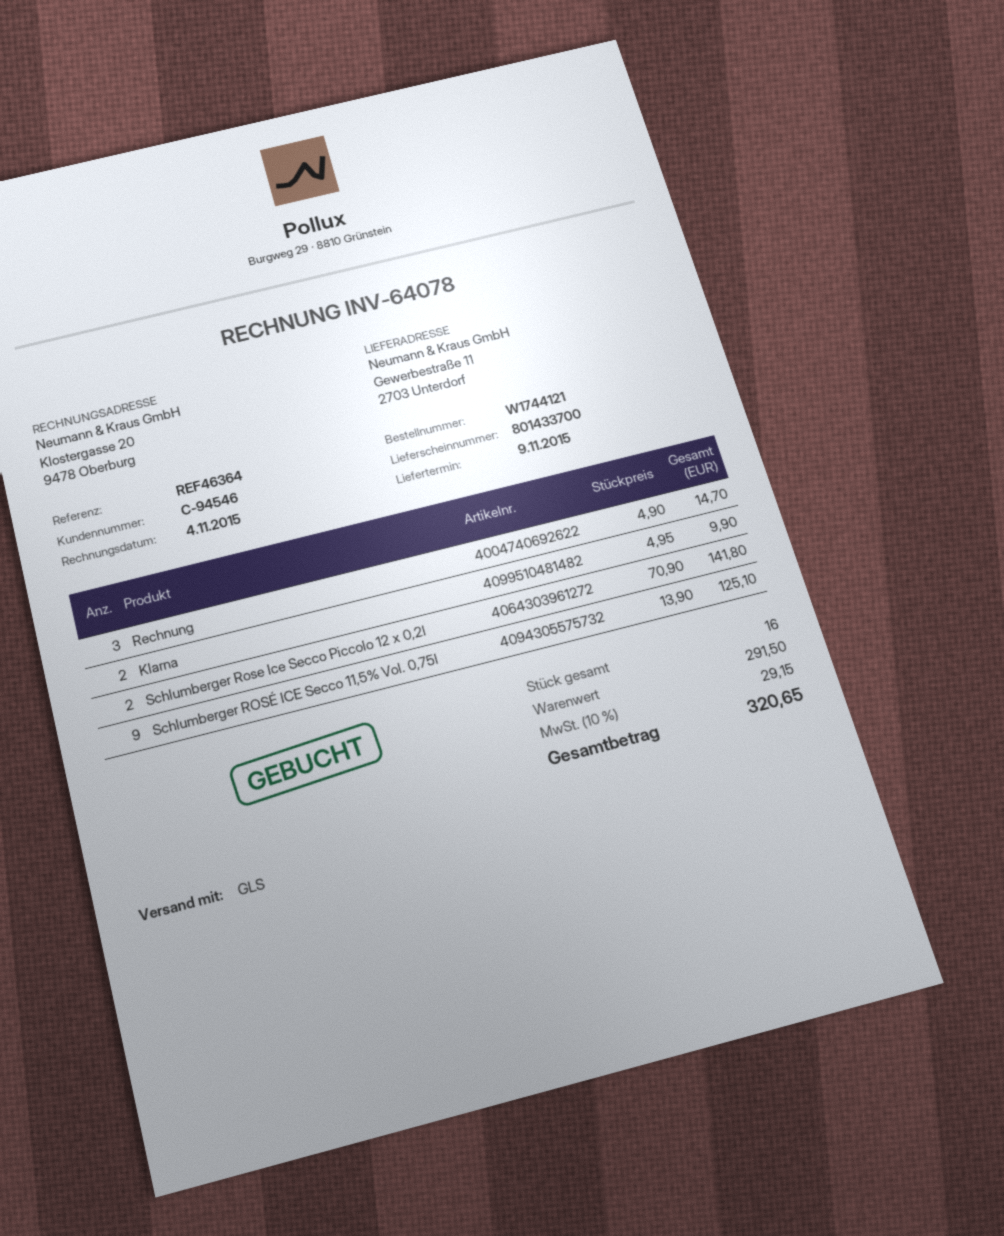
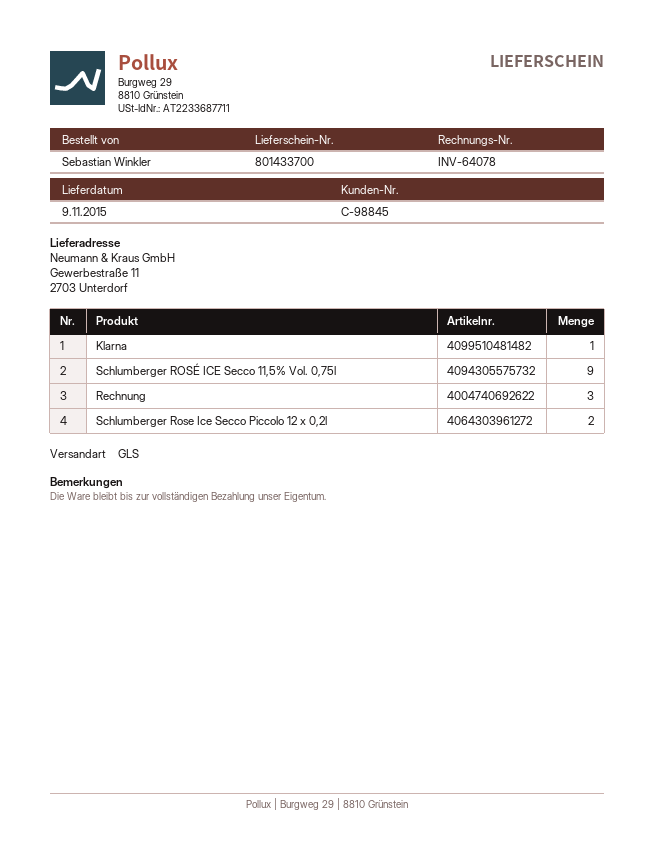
customer number: C-94546 -> C-98845
Klarna: 2 -> 1

